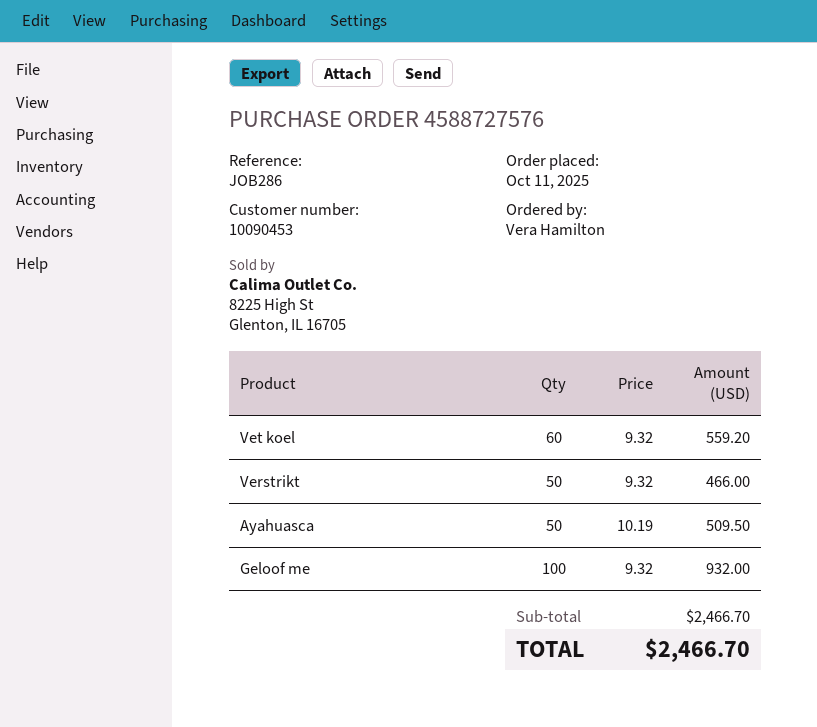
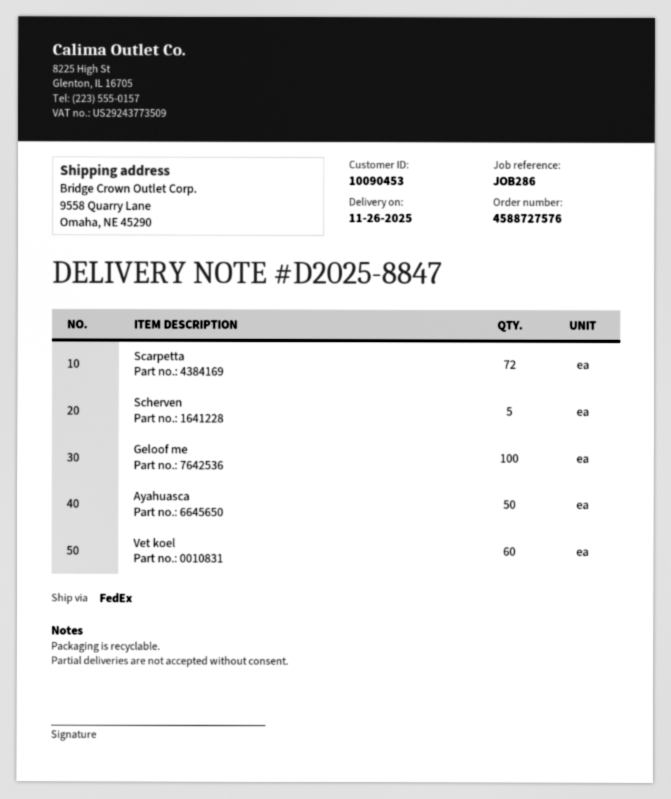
Verstrikt: 50 -> none
Scarpetta: none -> 72
Scherven: none -> 5

